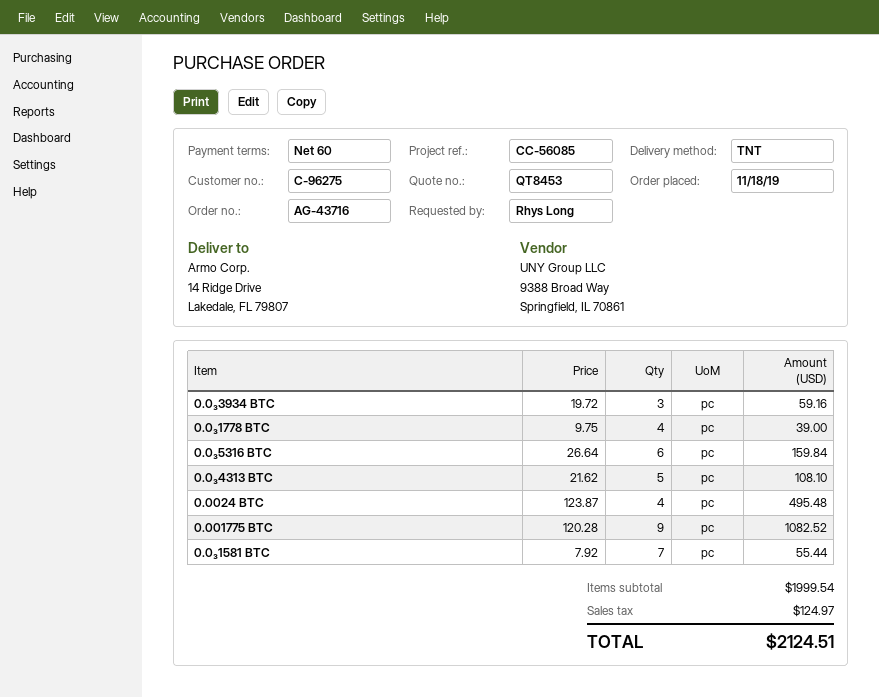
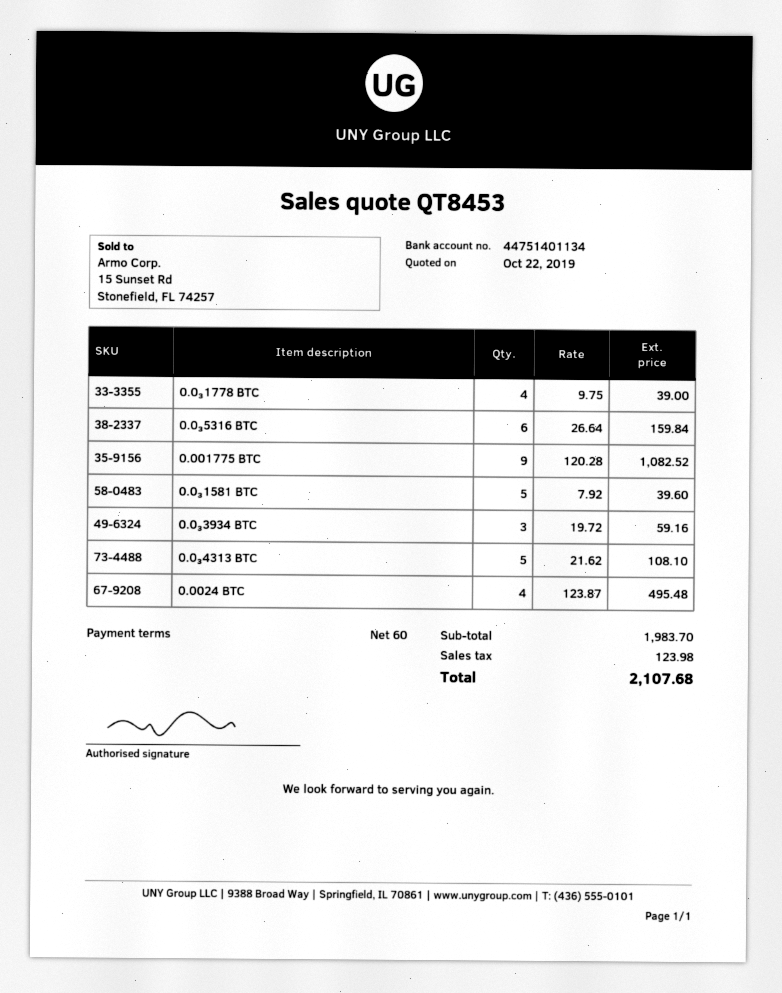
0.0₃1581 BTC: 7 x 7.92 = 55.44 -> 5 x 7.92 = 39.60
subtotal: 1999.54 -> 1983.70
tax: 124.97 -> 123.98
total: 2124.51 -> 2107.68

